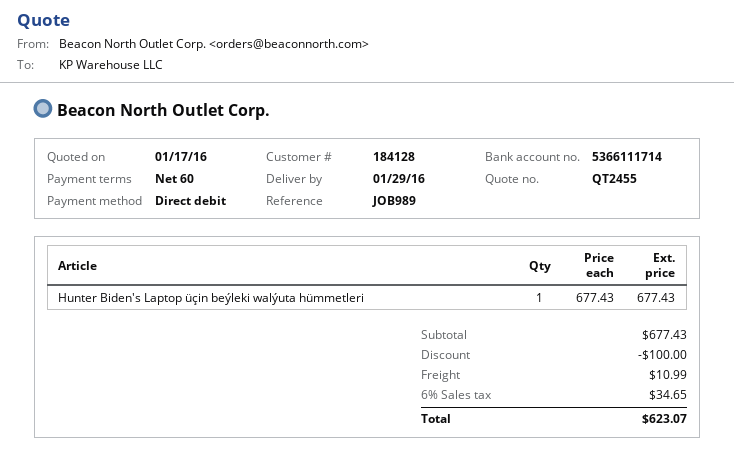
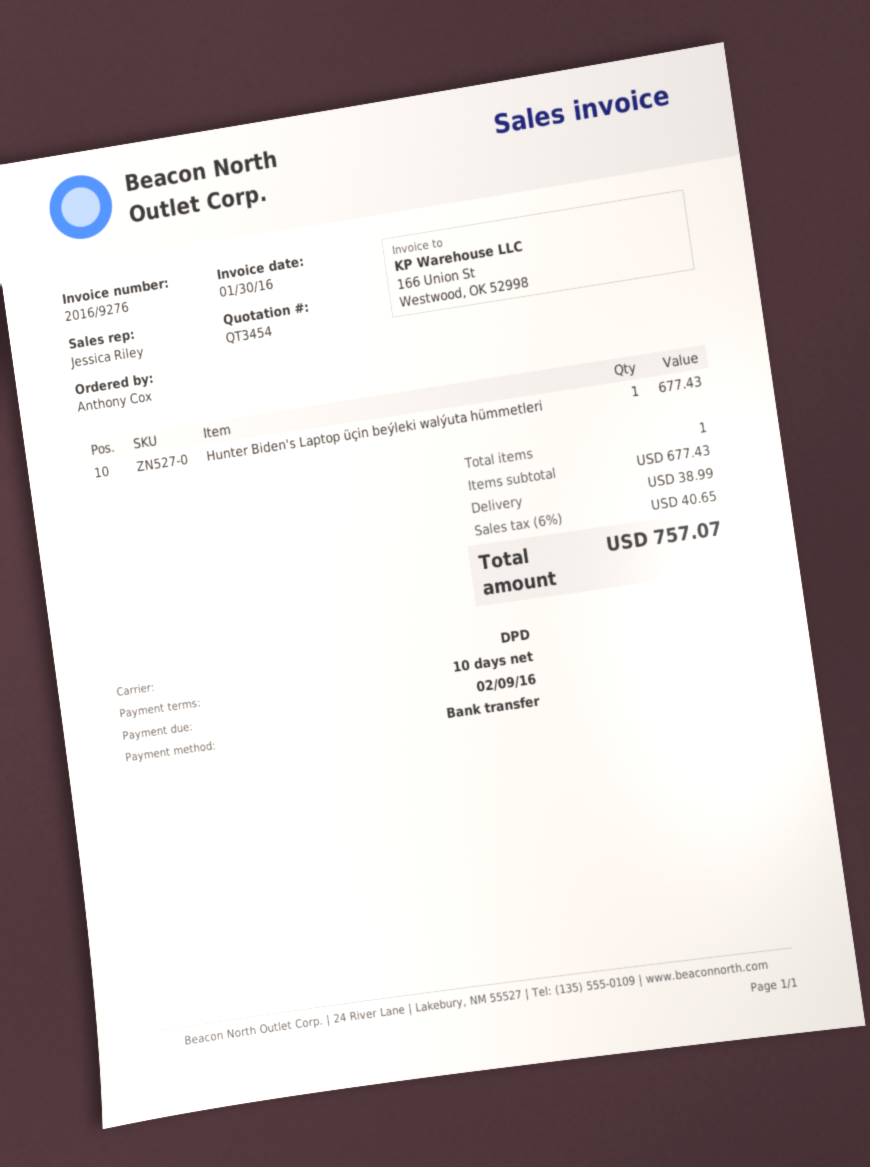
quote number: QT2455 -> QT3454
payment terms: 60 days -> 10 days
payment method: direct debit -> bank transfer
discount: 100.00 -> none
shipping: 10.99 -> 38.99
tax: 6% = 34.65 -> 6% = 40.65
total: 623.07 -> 757.07

